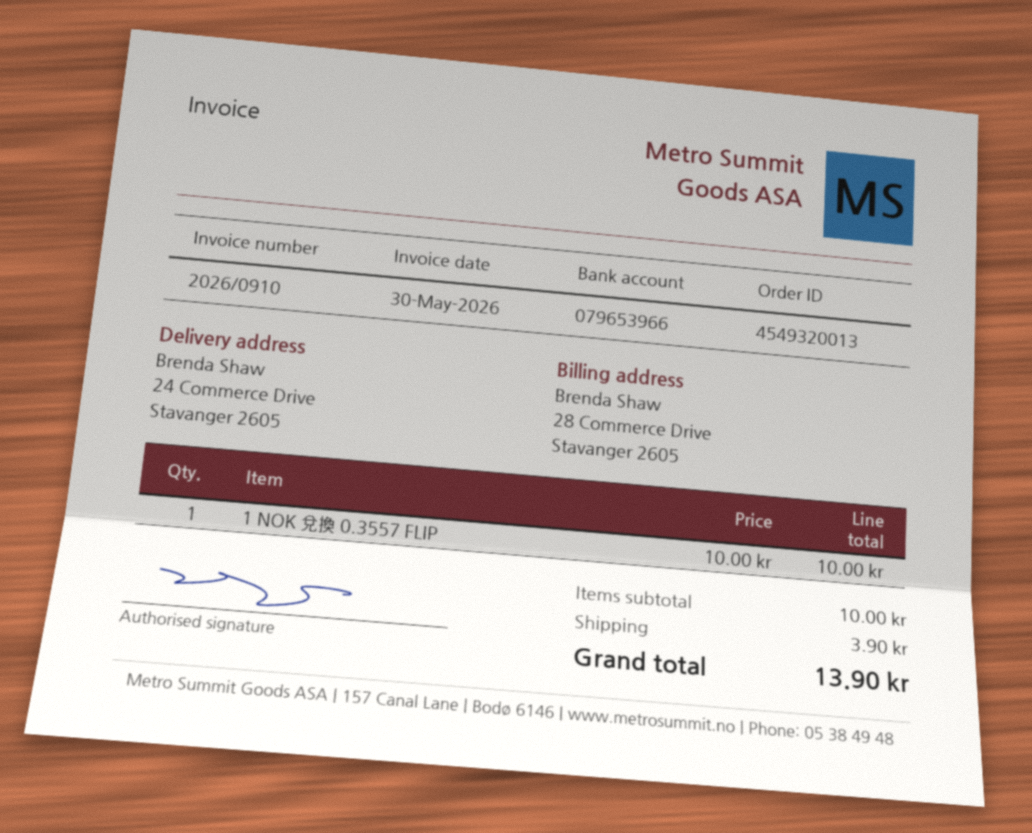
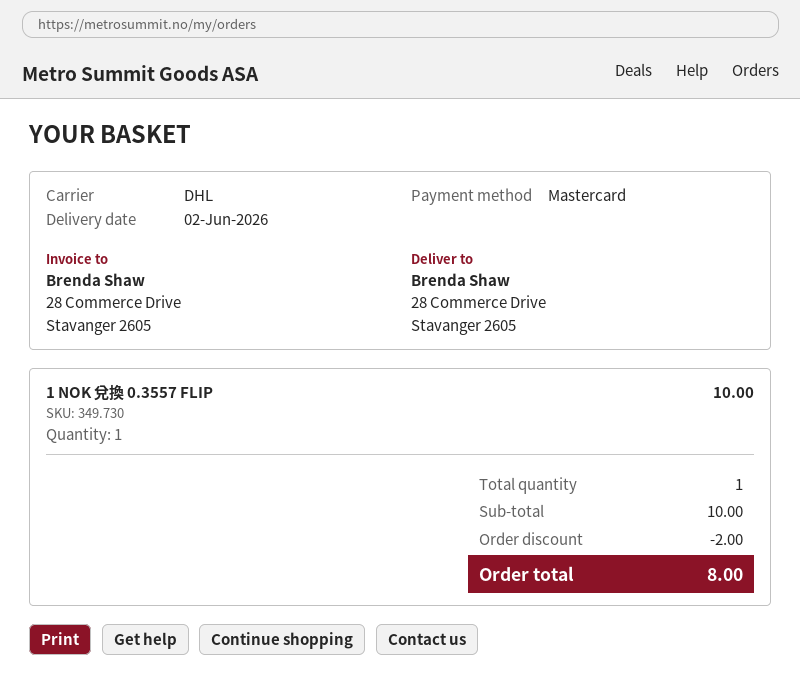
ship to: 24 Commerce Drive, Stavanger 2605 -> 28 Commerce Drive, Stavanger 2605
discount: none -> 2.00
shipping: 3.90 -> none
total: 13.90 -> 8.00

